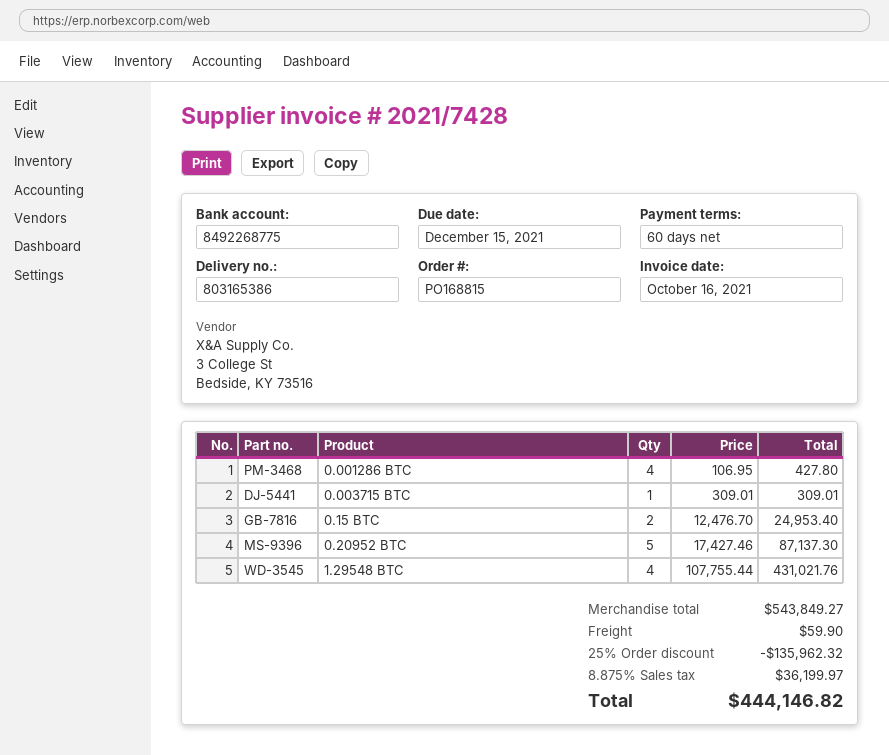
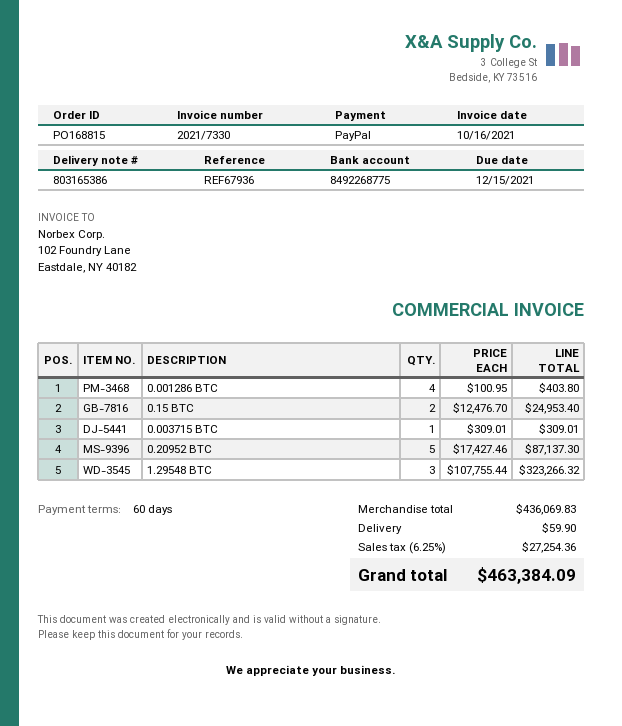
invoice number: 2021/7428 -> 2021/7330
0.001286 BTC: 4 x 106.95 = 427.80 -> 4 x 100.95 = 403.80
1.29548 BTC: 4 x 107755.44 = 431021.76 -> 3 x 107755.44 = 323266.32
subtotal: 543849.27 -> 436069.83
discount: 25% = 135962.32 -> none
tax: 8.875% = 36199.97 -> 6.25% = 27254.36
total: 444146.82 -> 463384.09

